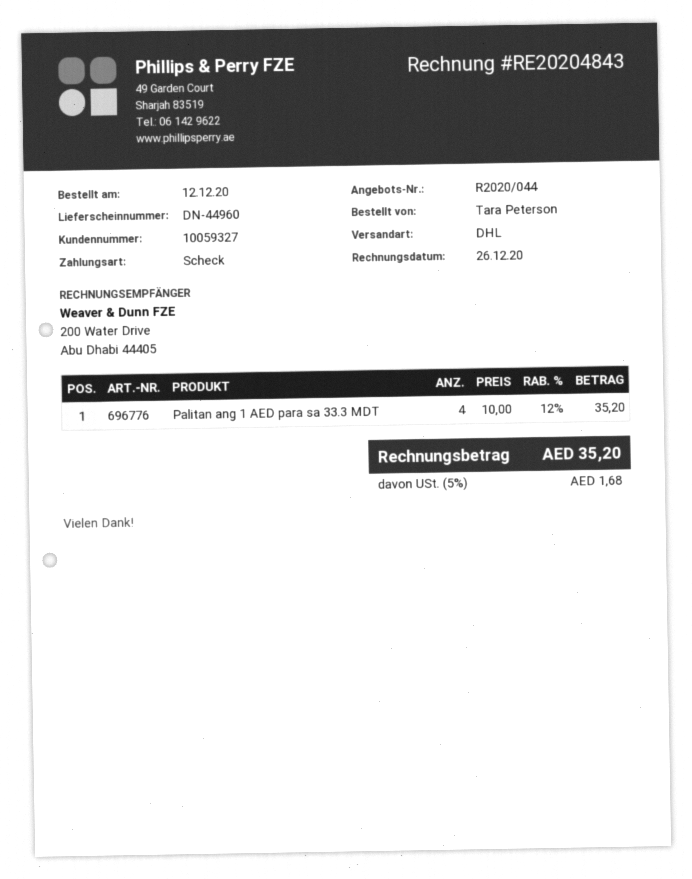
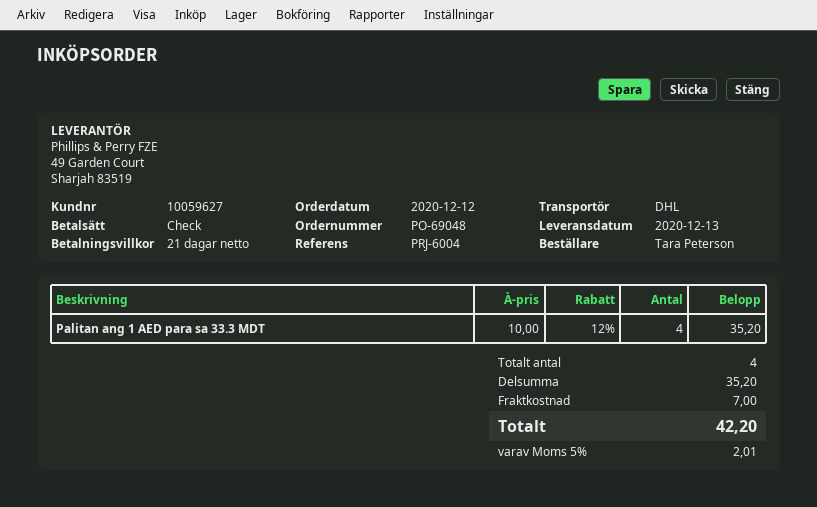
customer number: 10059327 -> 10059627
shipping: none -> 7.00
tax: 5% = 1.68 -> 5% = 2.01
total: 35.20 -> 42.20

